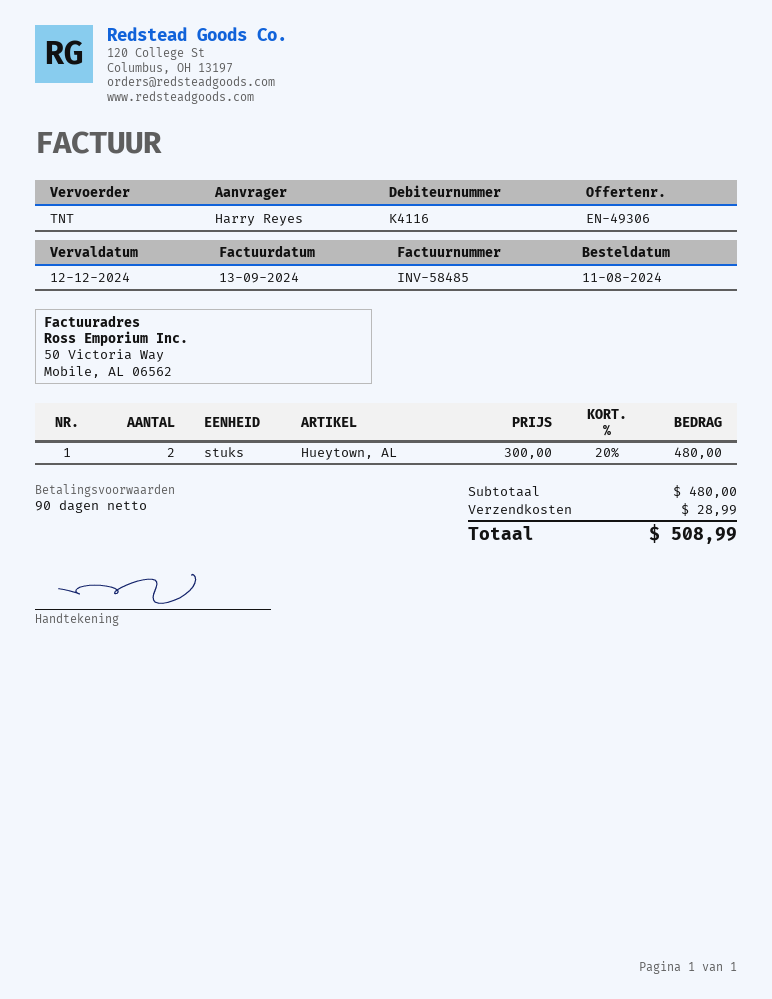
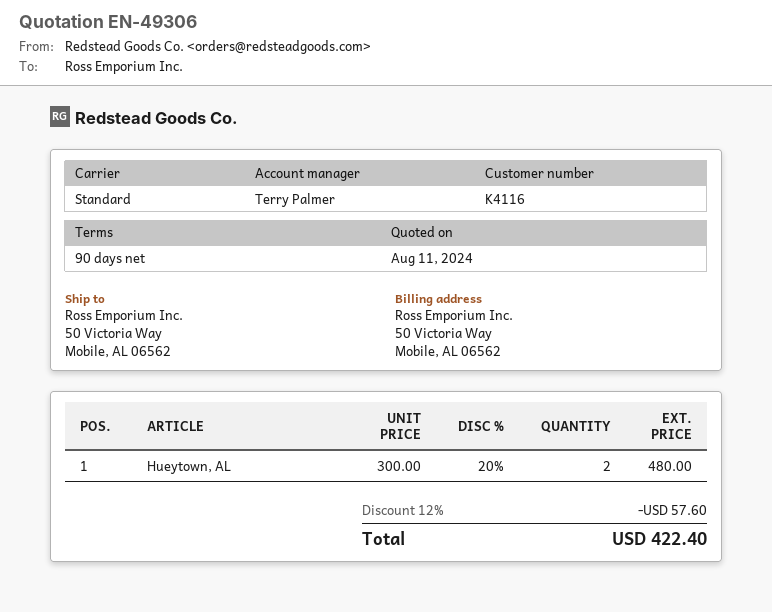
shipping method: TNT -> standard
discount: none -> 12% = 57.60
shipping: 28.99 -> none
total: 508.99 -> 422.40

